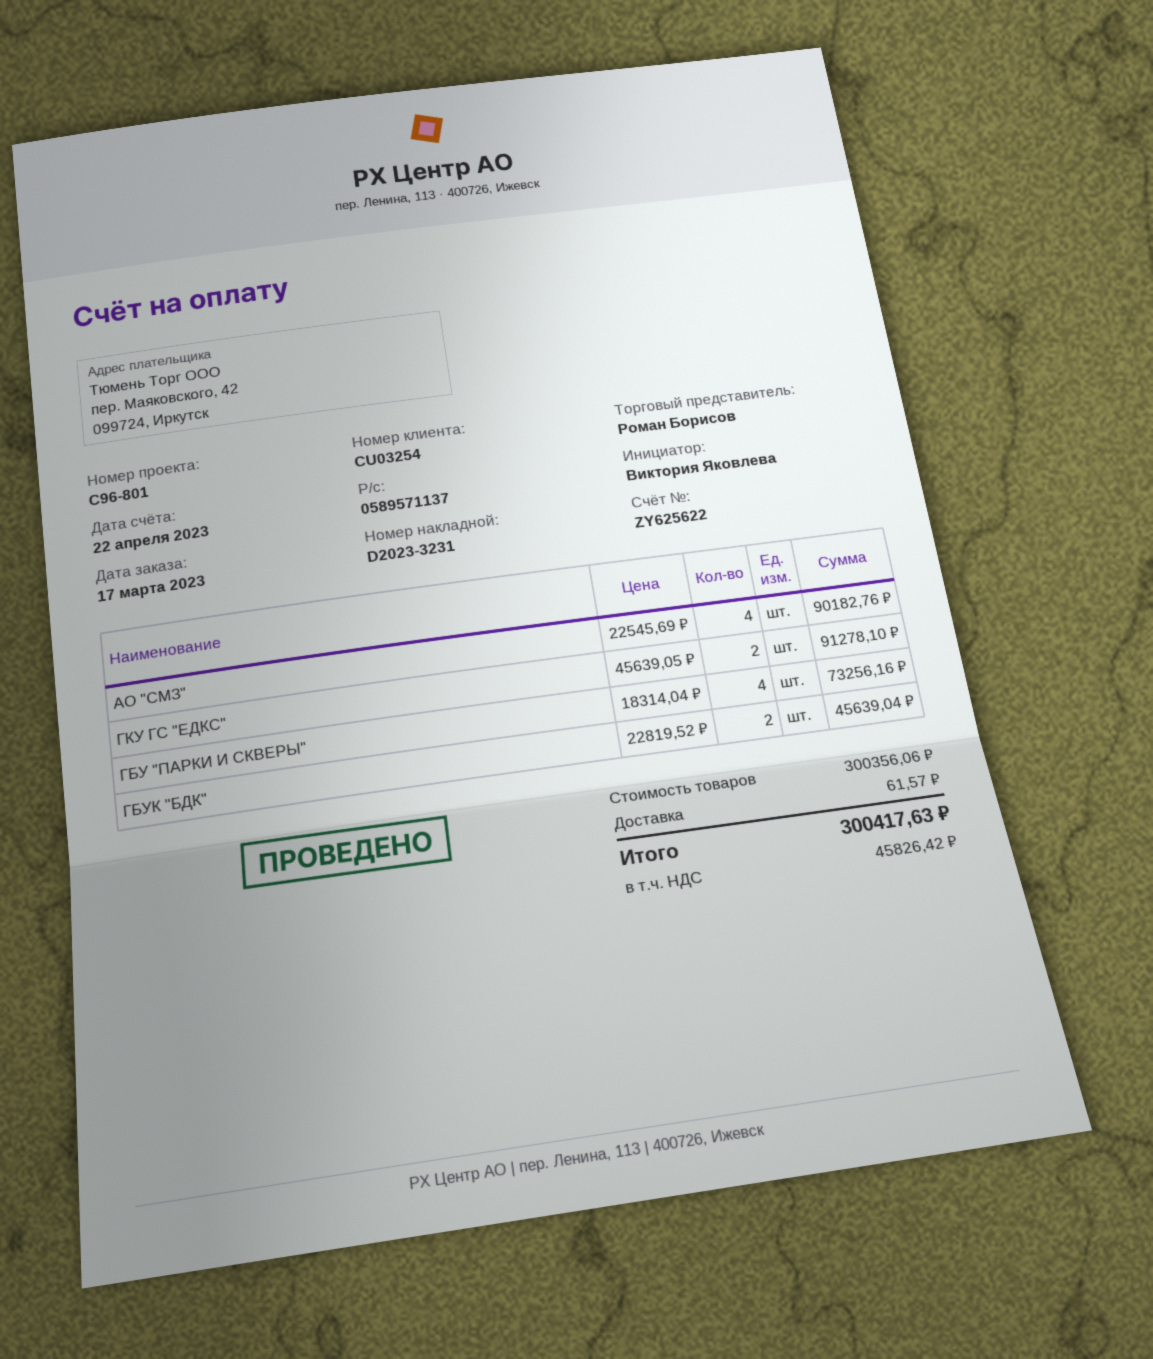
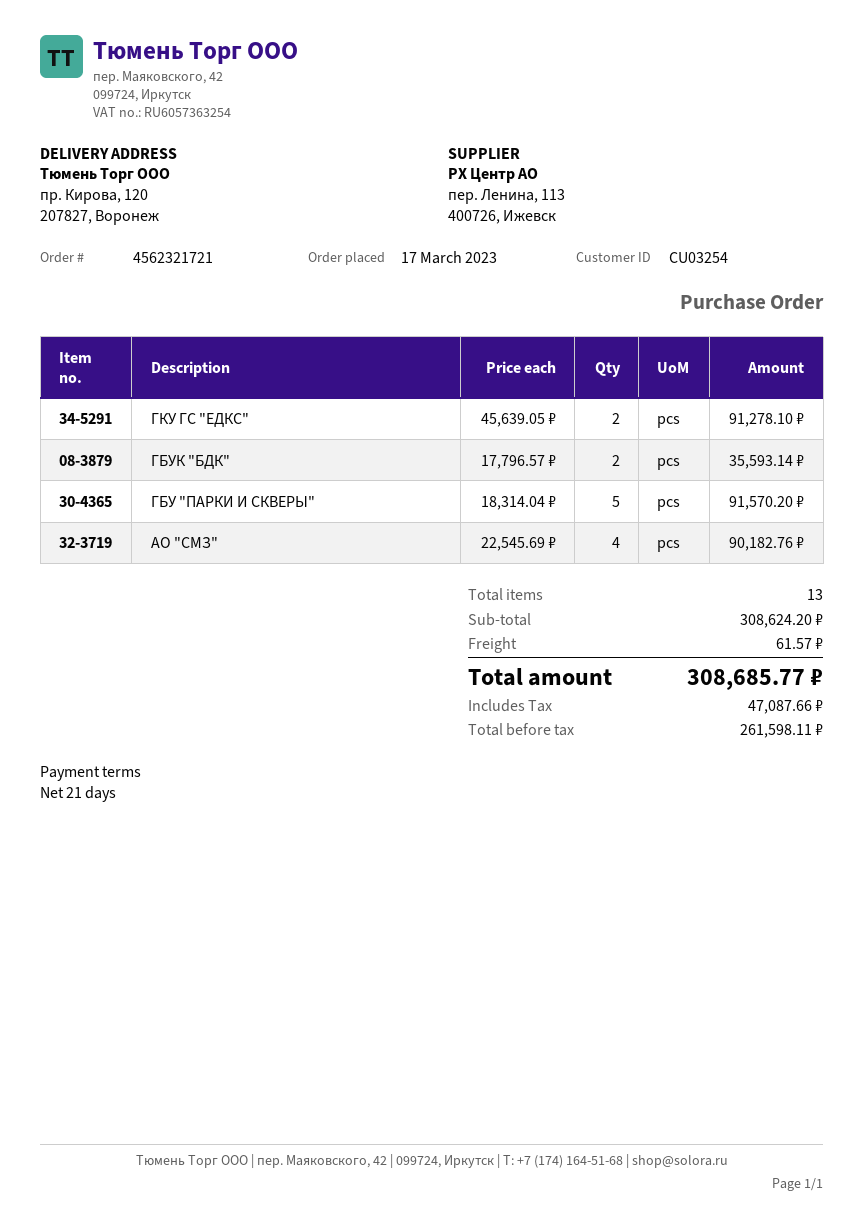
ГБУ "ПАРКИ И СКВЕРЫ": 4 x 18314.04 = 73256.16 -> 5 x 18314.04 = 91570.20
ГБУК "БДК": 2 x 22819.52 = 45639.04 -> 2 x 17796.57 = 35593.14
subtotal: 300356.06 -> 308624.20
tax: 45826.42 -> 47087.66
total: 300417.63 -> 308685.77

